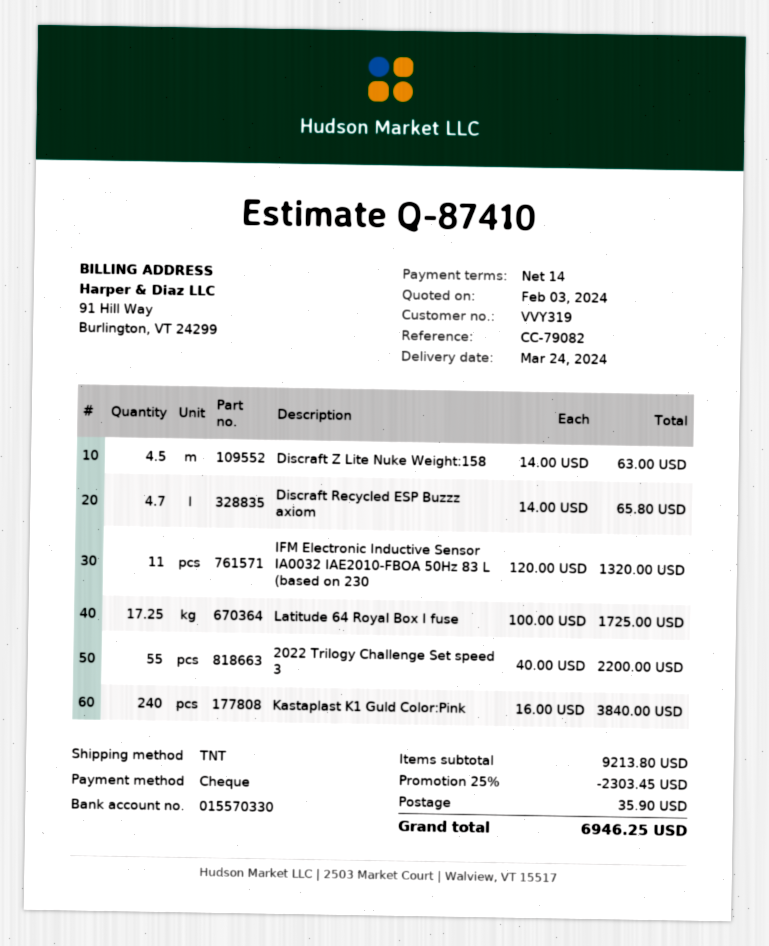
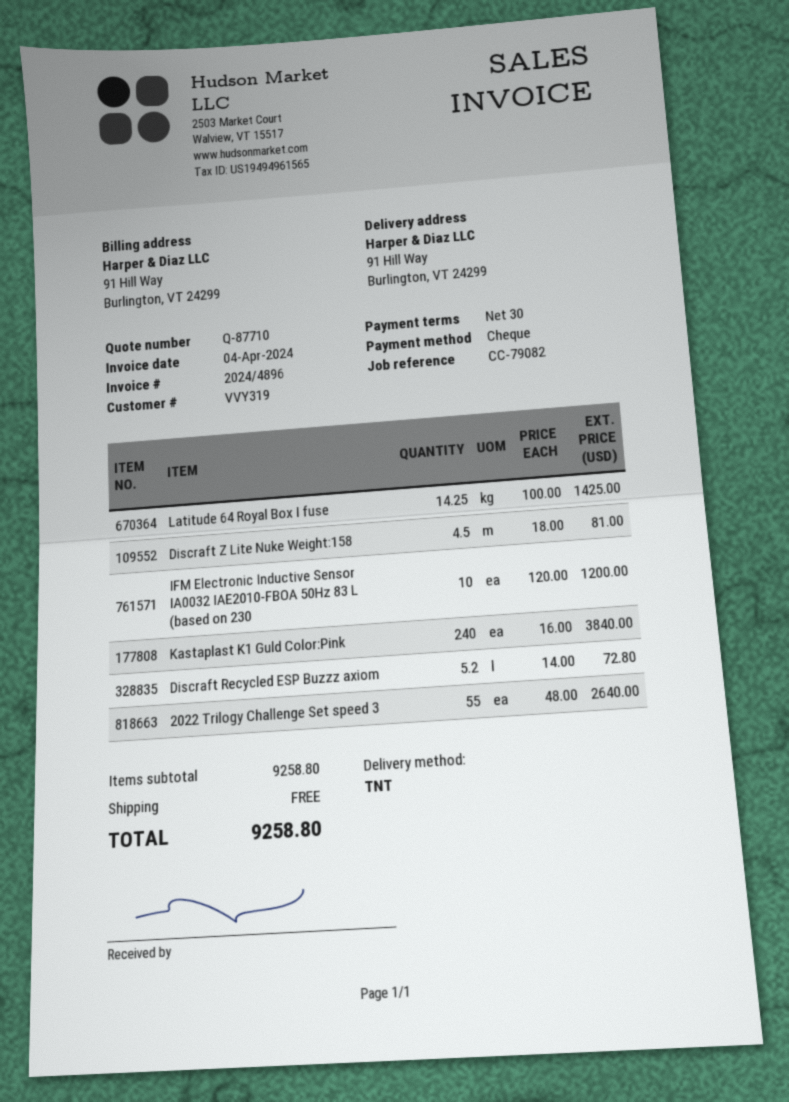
quote number: Q-87410 -> Q-87710
payment terms: 14 days -> 30 days
Discraft Z Lite Nuke Weight:158: 4.5 x 14.00 = 63.00 -> 4.5 x 18.00 = 81.00
Discraft Recycled ESP Buzzz axiom: 4.7 x 14.00 = 65.80 -> 5.2 x 14.00 = 72.80
IFM Electronic Inductive Sensor IA0032 IAE2010-FBOA 50Hz 83 L (based on 230: 11 x 120.00 = 1320.00 -> 10 x 120.00 = 1200.00
Latitude 64 Royal Box I fuse: 17.25 x 100.00 = 1725.00 -> 14.25 x 100.00 = 1425.00
2022 Trilogy Challenge Set speed 3: 55 x 40.00 = 2200.00 -> 55 x 48.00 = 2640.00
subtotal: 9213.80 -> 9258.80
discount: 25% = 2303.45 -> none
shipping: 35.90 -> 0.00
total: 6946.25 -> 9258.80

